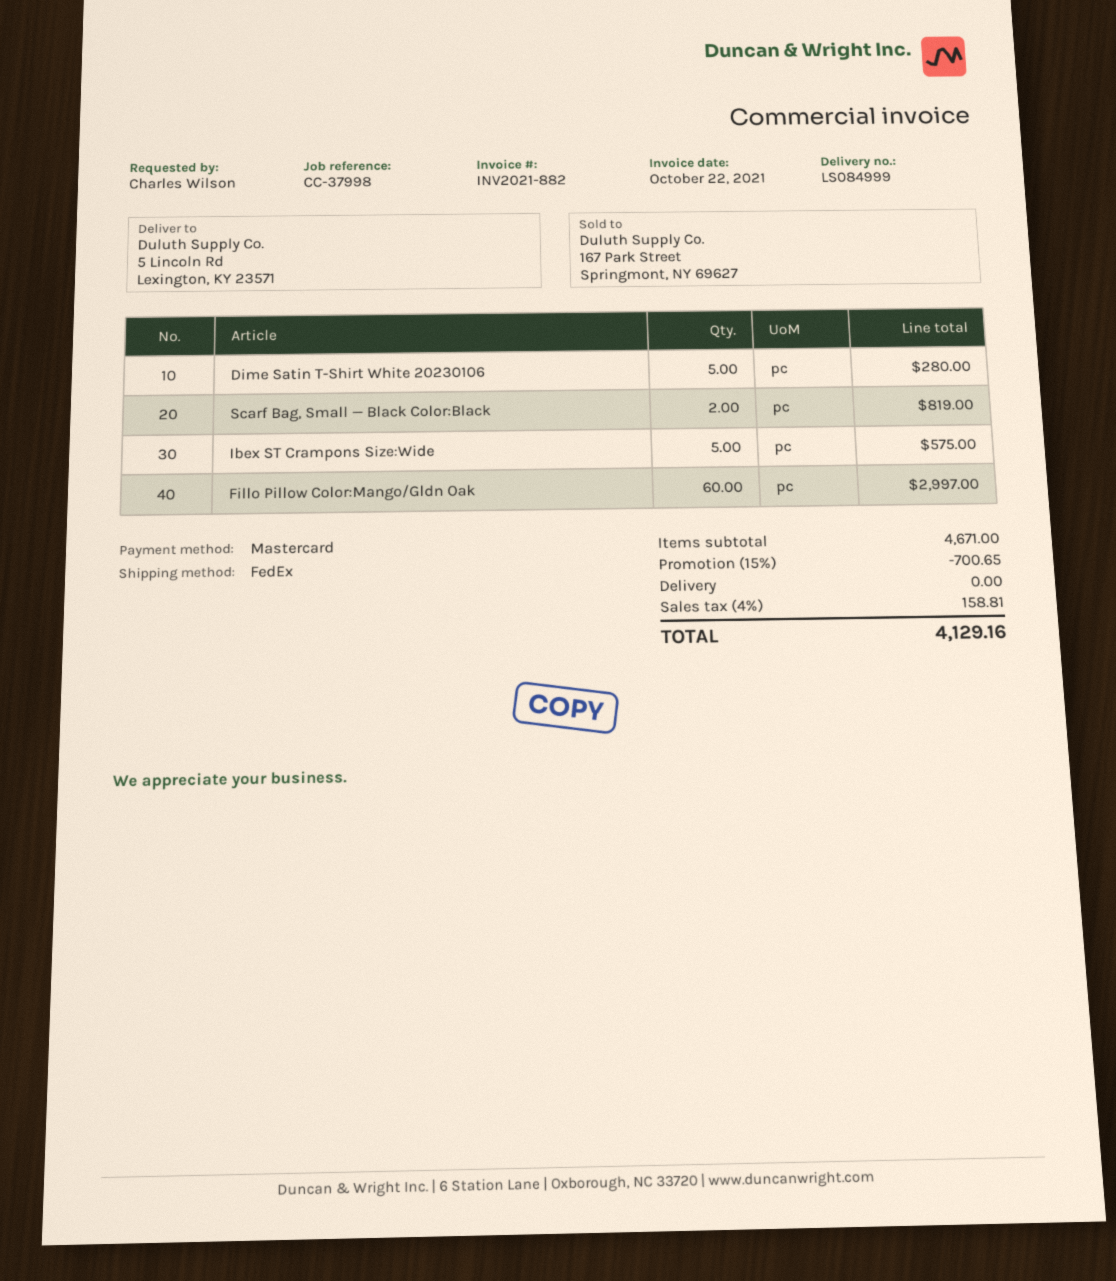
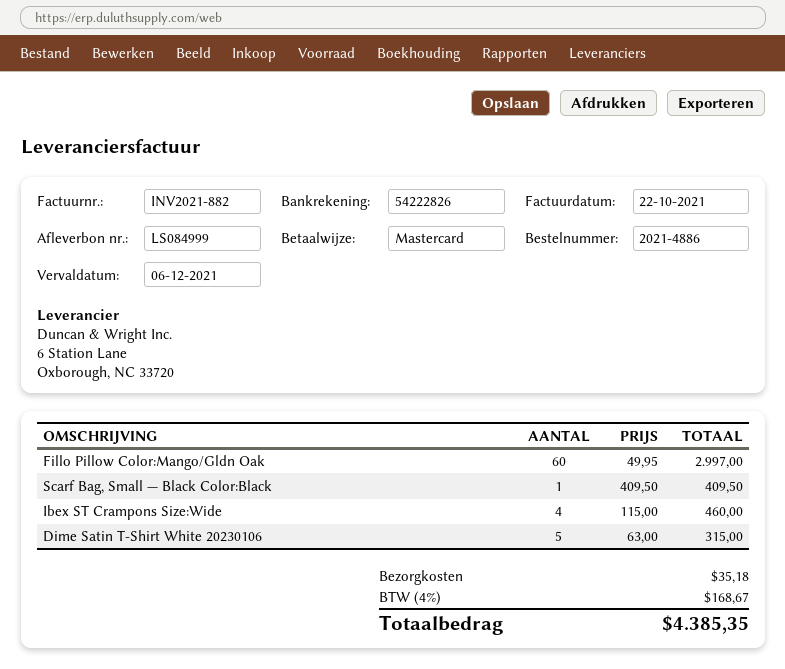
Dime Satin T-Shirt White 20230106: 5 for 280.00 -> 5 for 315.00
Scarf Bag, Small — Black Color:Black: 2 for 819.00 -> 1 for 409.50
Ibex ST Crampons Size:Wide: 5 for 575.00 -> 4 for 460.00
discount: 15% = 700.65 -> none
shipping: 0.00 -> 35.18
tax: 4% = 158.81 -> 4% = 168.67
total: 4129.16 -> 4385.35

